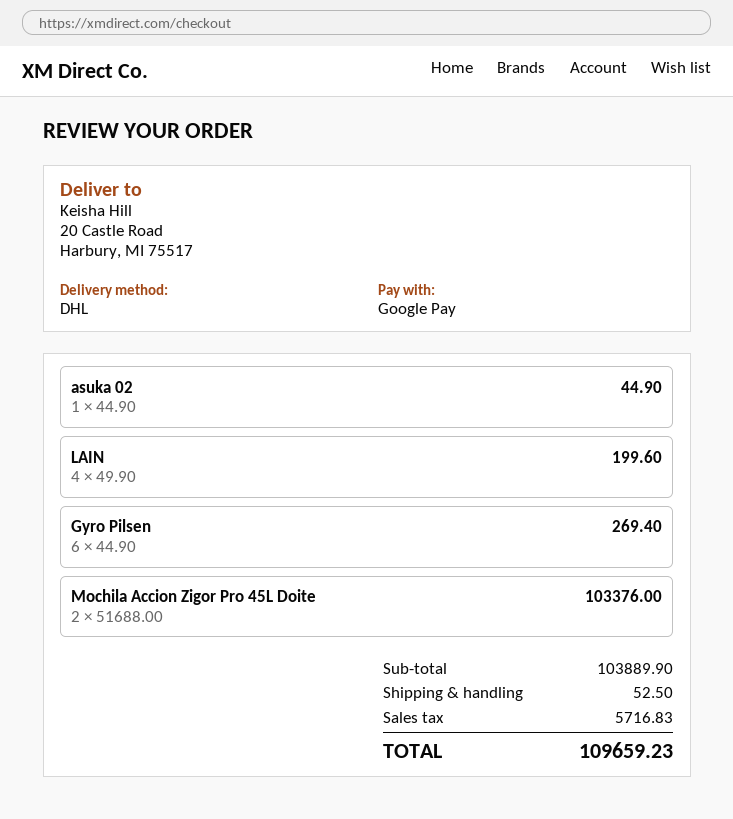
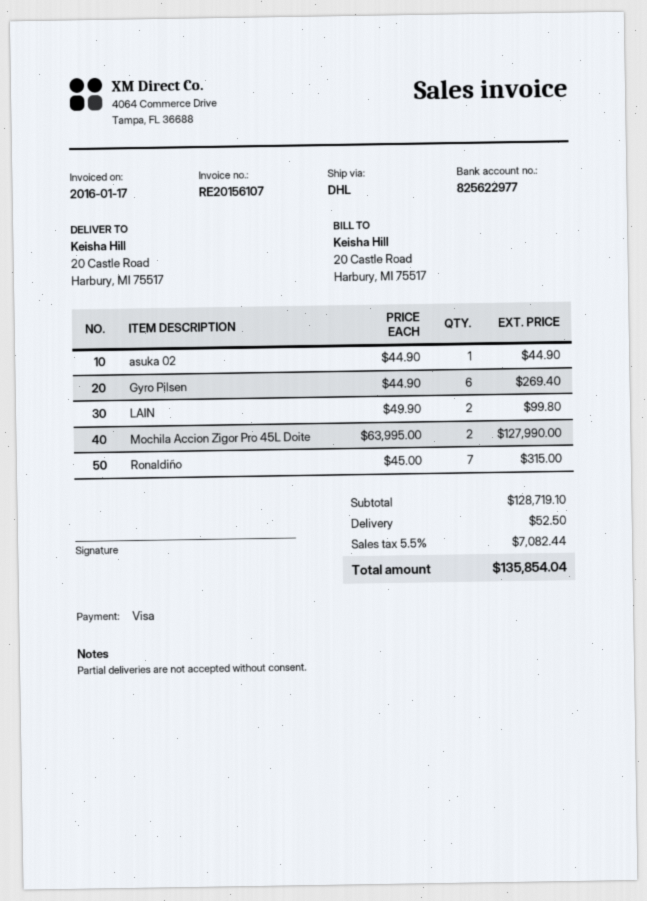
payment method: Google Pay -> Visa
LAIN: 4 x 49.90 = 199.60 -> 2 x 49.90 = 99.80
Mochila Accion Zigor Pro 45L Doite: 2 x 51688.00 = 103376.00 -> 2 x 63995.00 = 127990.00
Ronaldiño: none -> 7 x 45.00 = 315.00
subtotal: 103889.90 -> 128719.10
tax: 5716.83 -> 7082.44
total: 109659.23 -> 135854.04

